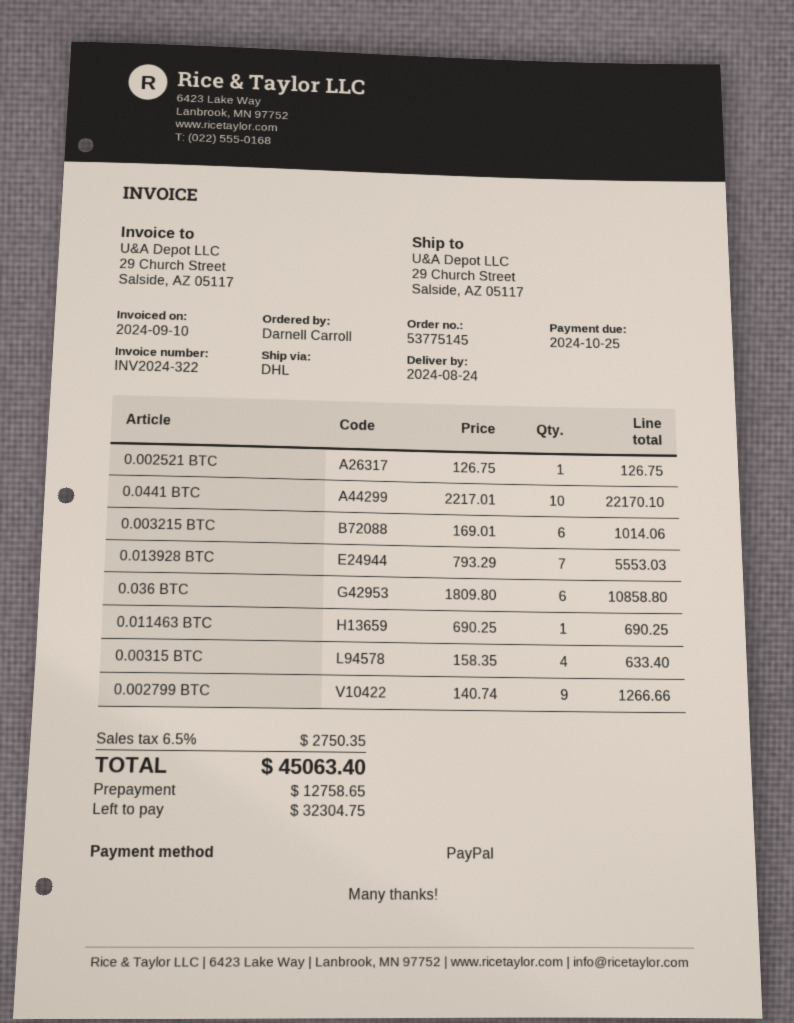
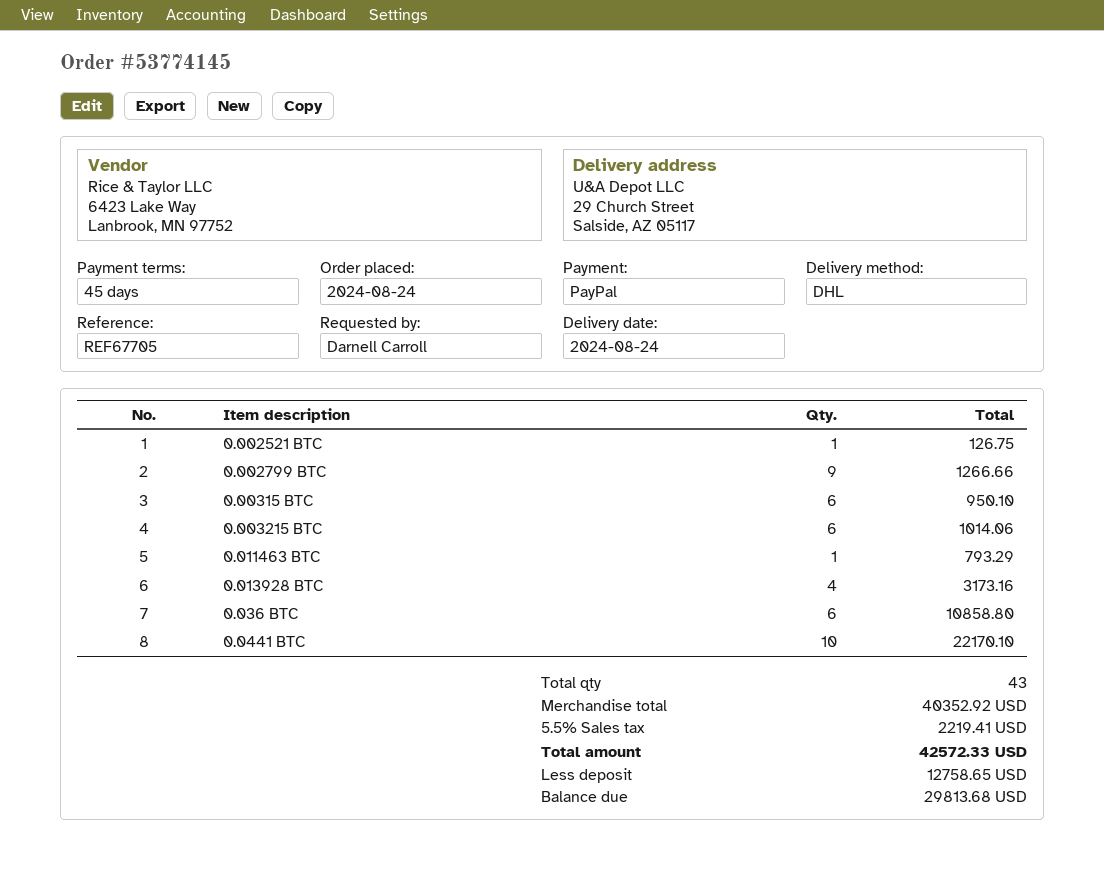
order number: 53775145 -> 53774145
0.013928 BTC: 7 for 5553.03 -> 4 for 3173.16
0.011463 BTC: 1 for 690.25 -> 1 for 793.29
0.00315 BTC: 4 for 633.40 -> 6 for 950.10
tax: 6.5% = 2750.35 -> 5.5% = 2219.41
total: 45063.40 -> 42572.33
balance: 32304.75 -> 29813.68

